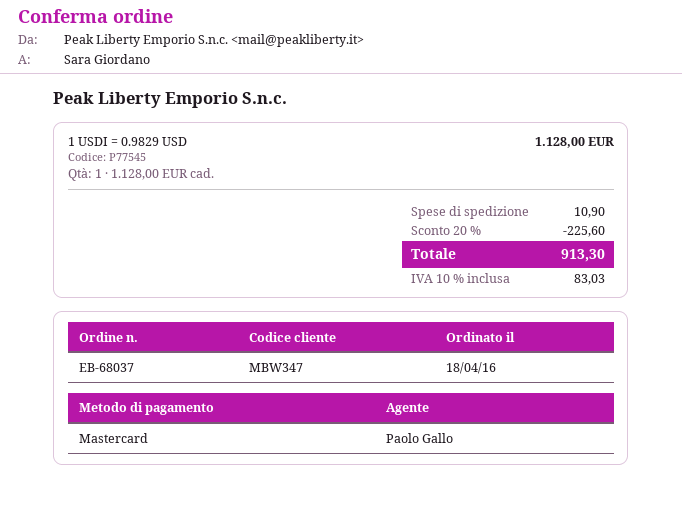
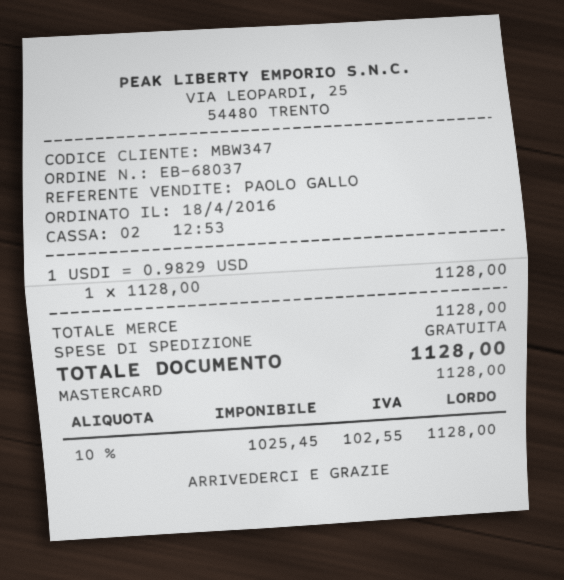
discount: 20% = 225.60 -> none
shipping: 10.90 -> 0.00
tax: 10% = 83.03 -> 10% = 102.55
total: 913.30 -> 1128.00

